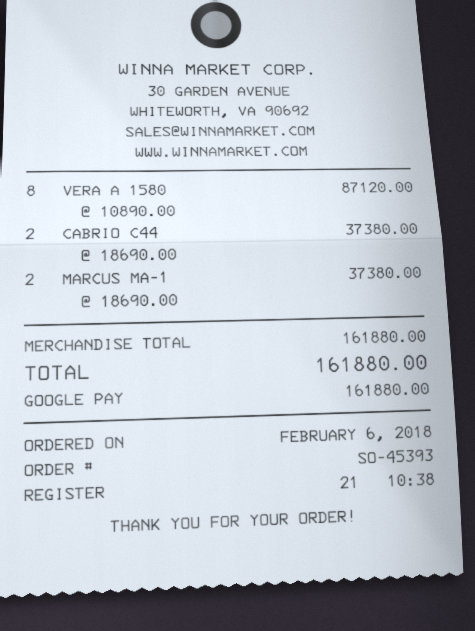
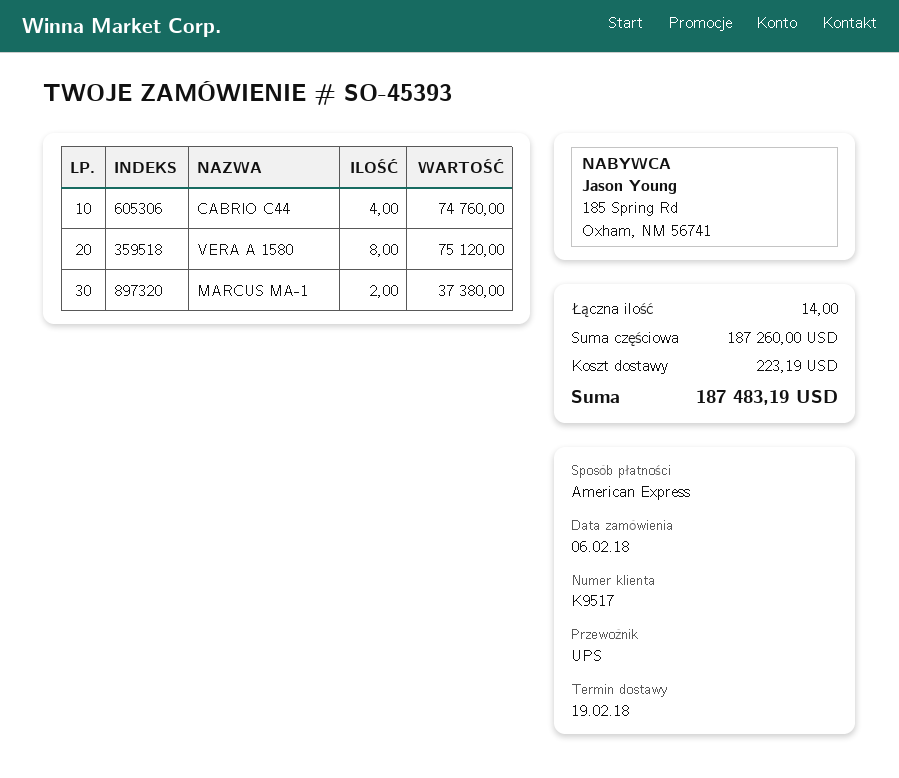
payment method: Google Pay -> American Express
VERA A 1580: 8 for 87120.00 -> 8 for 75120.00
CABRIO C44: 2 for 37380.00 -> 4 for 74760.00
subtotal: 161880.00 -> 187260.00
shipping: none -> 223.19
total: 161880.00 -> 187483.19

